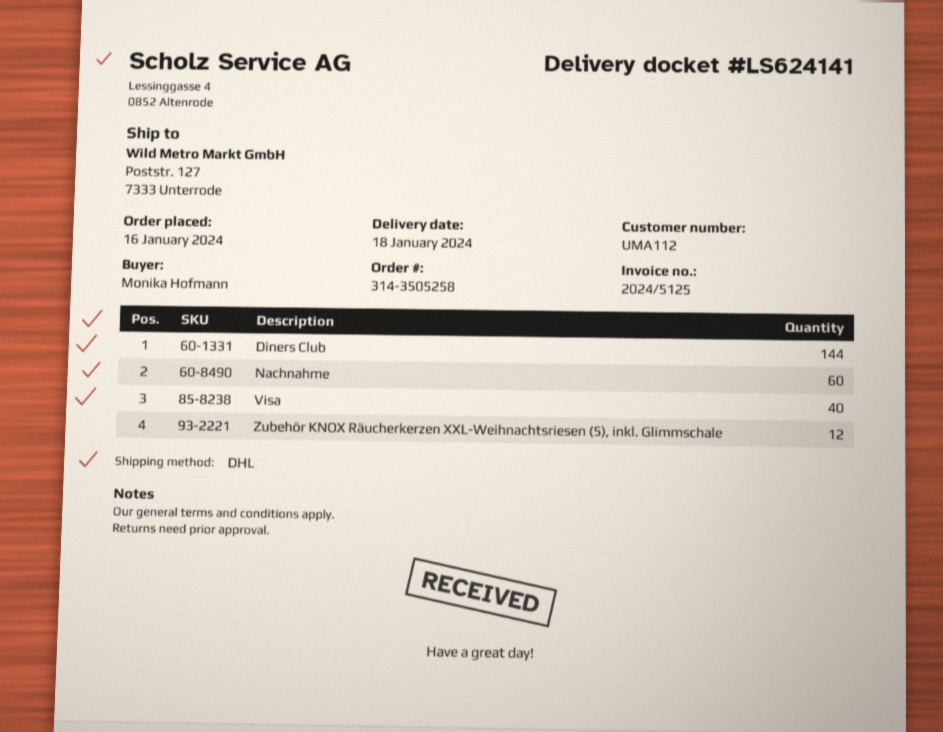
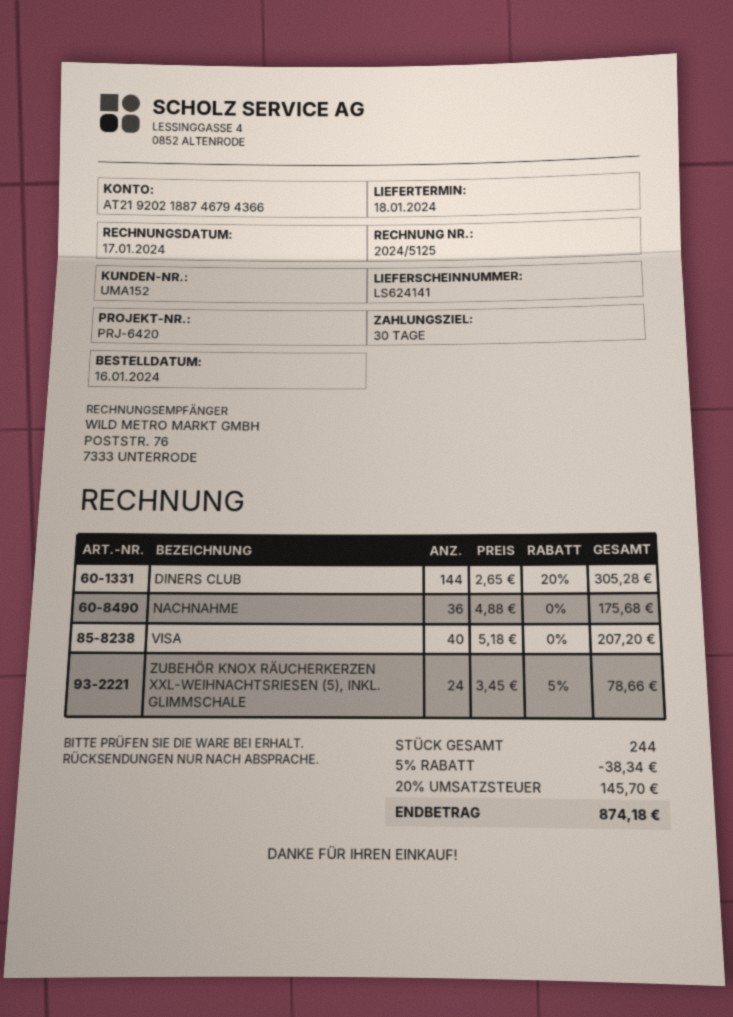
customer number: UMA112 -> UMA152
Nachnahme: 60 -> 36
Zubehör KNOX Räucherkerzen XXL-Weihnachtsriesen (5), inkl. Glimmschale: 12 -> 24

